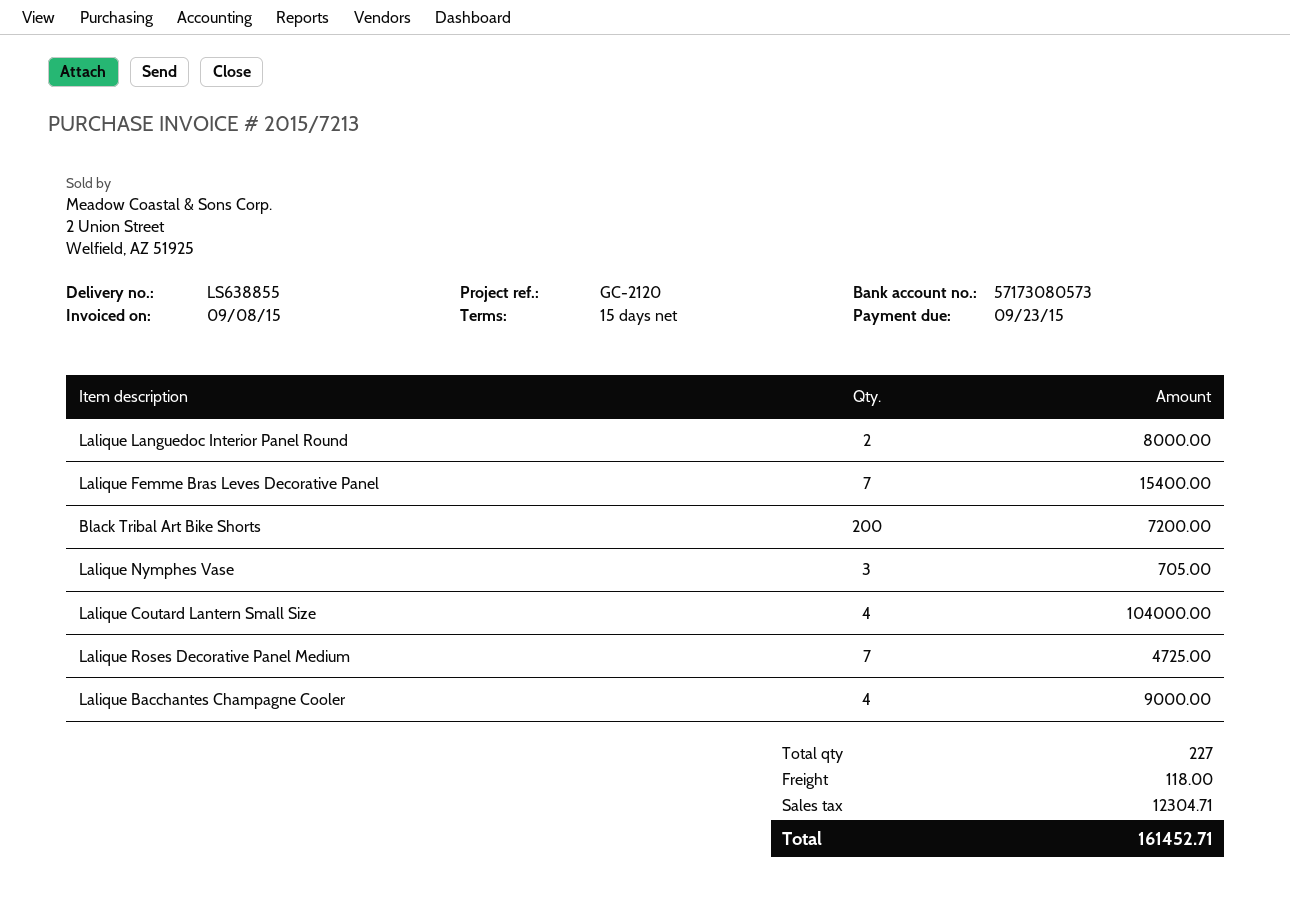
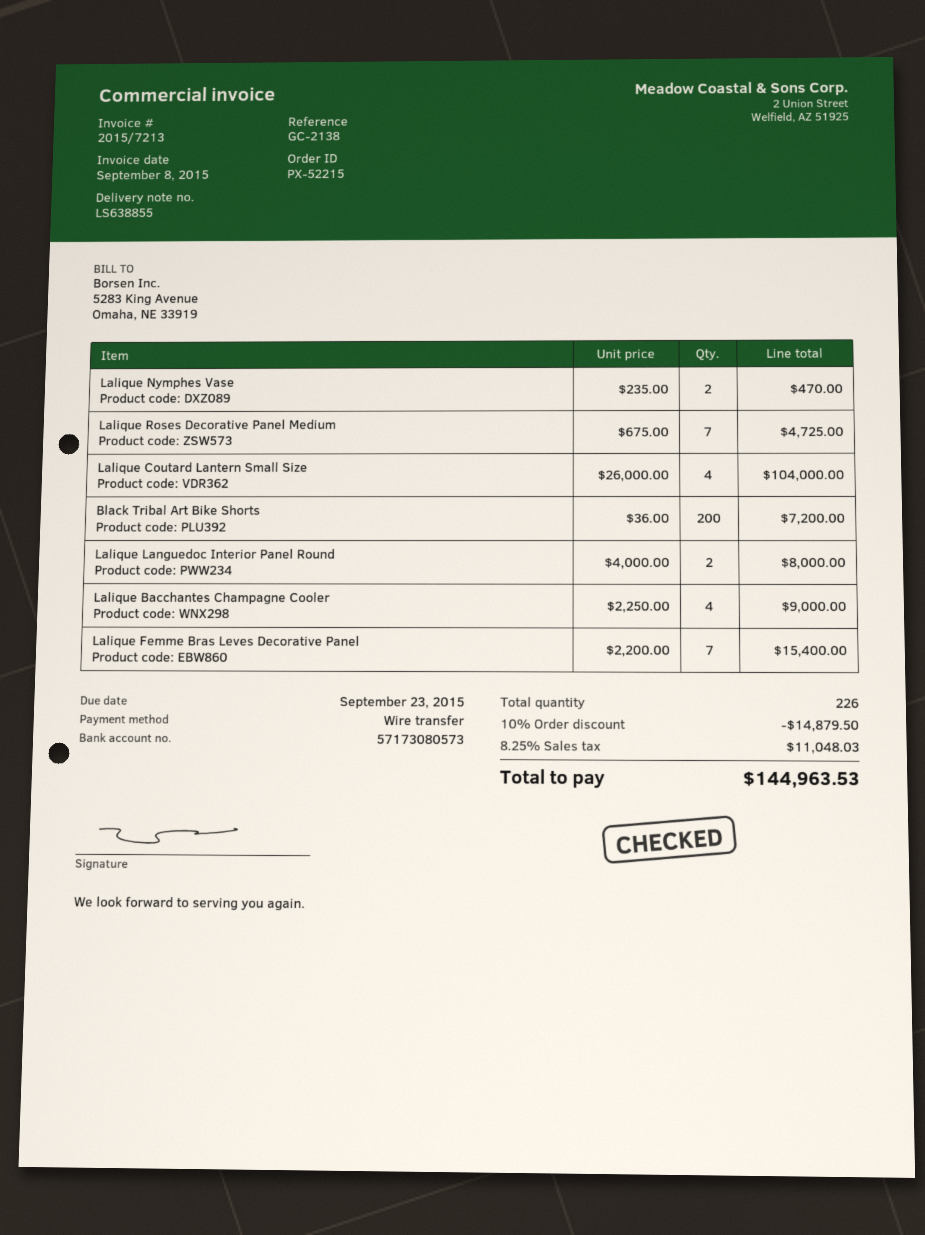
reference: GC-2120 -> GC-2138
Lalique Nymphes Vase: 3 for 705.00 -> 2 for 470.00
total quantity: 227 -> 226
discount: none -> 10% = 14879.50
shipping: 118.00 -> none
tax: 12304.71 -> 11048.03
total: 161452.71 -> 144963.53

